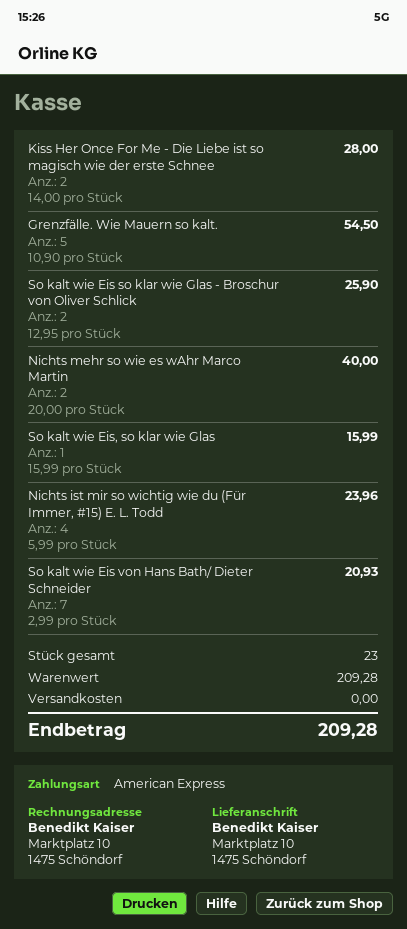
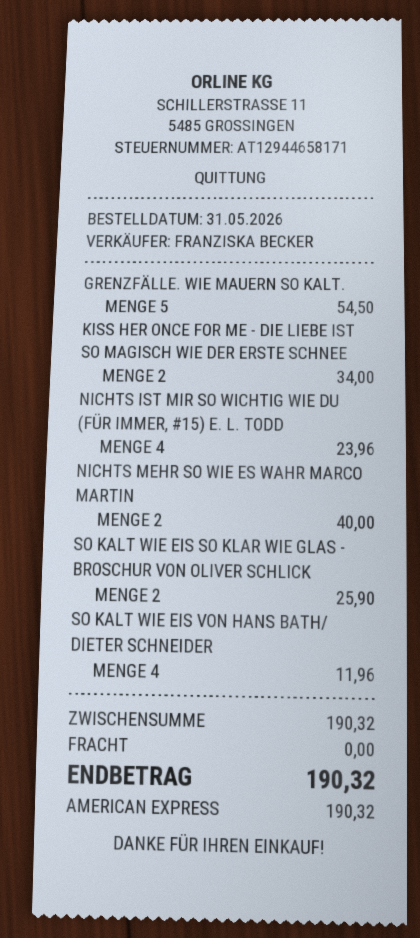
Kiss Her Once For Me - Die Liebe ist so magisch wie der erste Schnee: 2 for 28.00 -> 2 for 34.00
So kalt wie Eis, so klar wie Glas: 1 for 15.99 -> none
So kalt wie Eis von Hans Bath/ Dieter Schneider: 7 for 20.93 -> 4 for 11.96
subtotal: 209.28 -> 190.32
total: 209.28 -> 190.32

